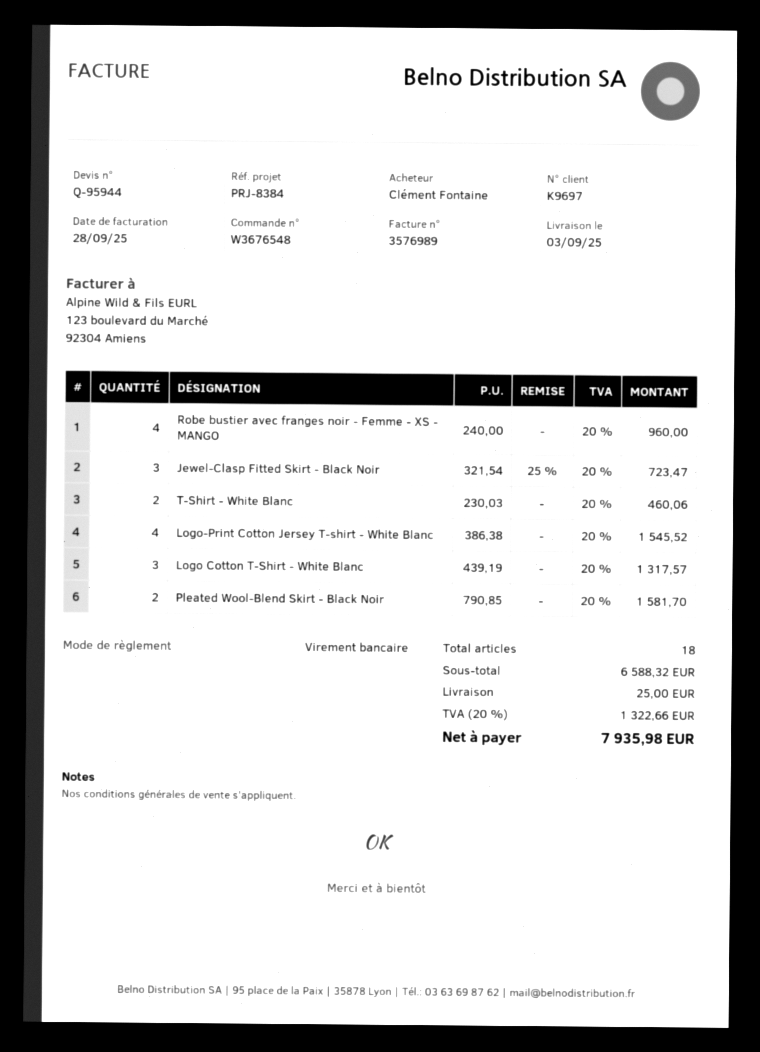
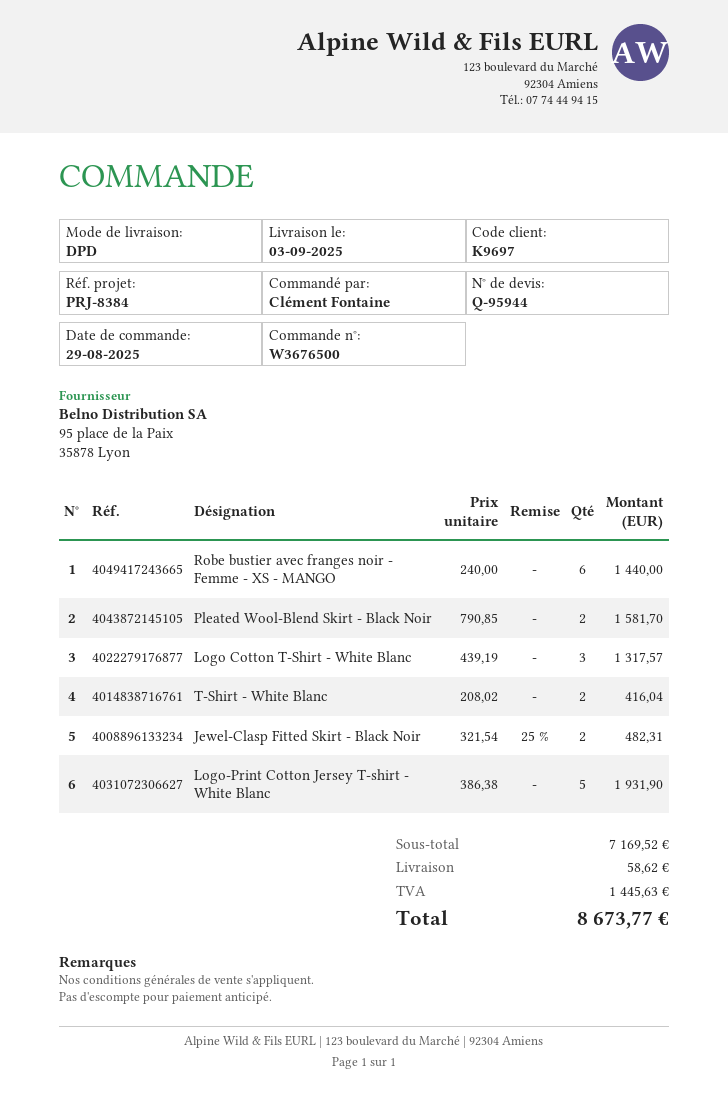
order number: W3676548 -> W3676500
Robe bustier avec franges noir - Femme - XS - MANGO: 4 x 240.00 = 960.00 -> 6 x 240.00 = 1440.00
Jewel-Clasp Fitted Skirt - Black Noir: 3 x 321.54 - 25% = 723.47 -> 2 x 321.54 - 25% = 482.31
T-Shirt - White Blanc: 2 x 230.03 = 460.06 -> 2 x 208.02 = 416.04
Logo-Print Cotton Jersey T-shirt - White Blanc: 4 x 386.38 = 1545.52 -> 5 x 386.38 = 1931.90
subtotal: 6588.32 -> 7169.52
shipping: 25.00 -> 58.62
tax: 1322.66 -> 1445.63
total: 7935.98 -> 8673.77

